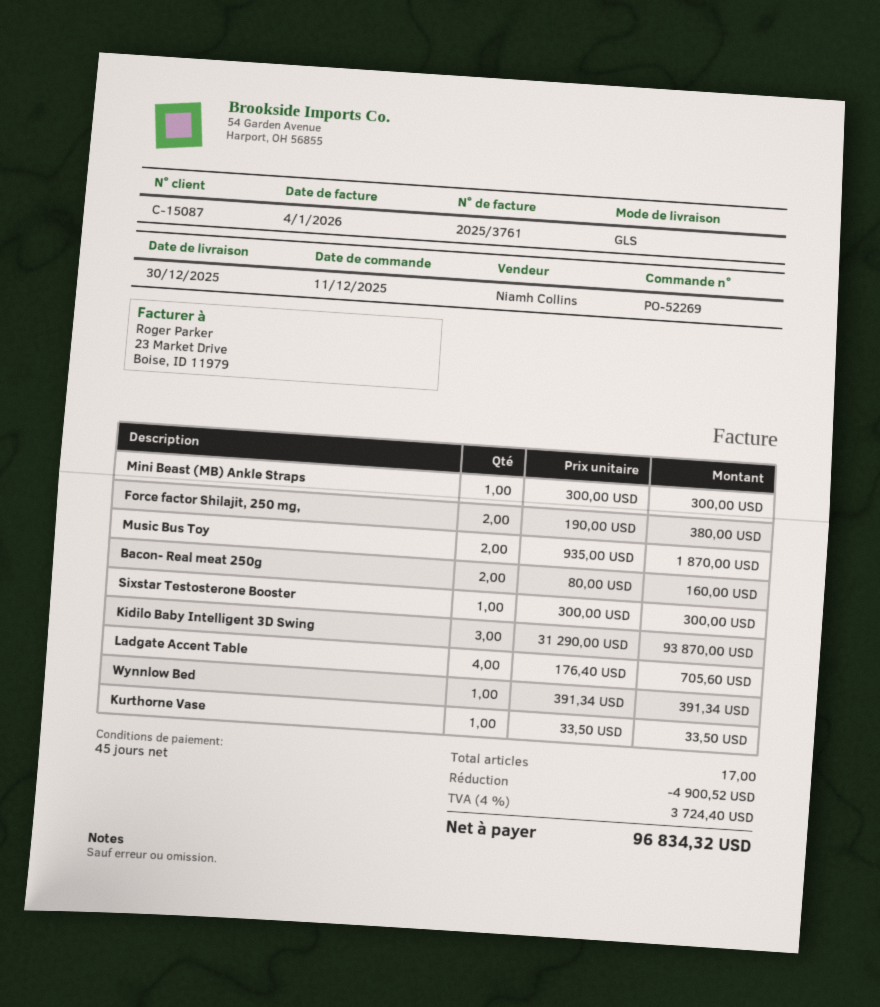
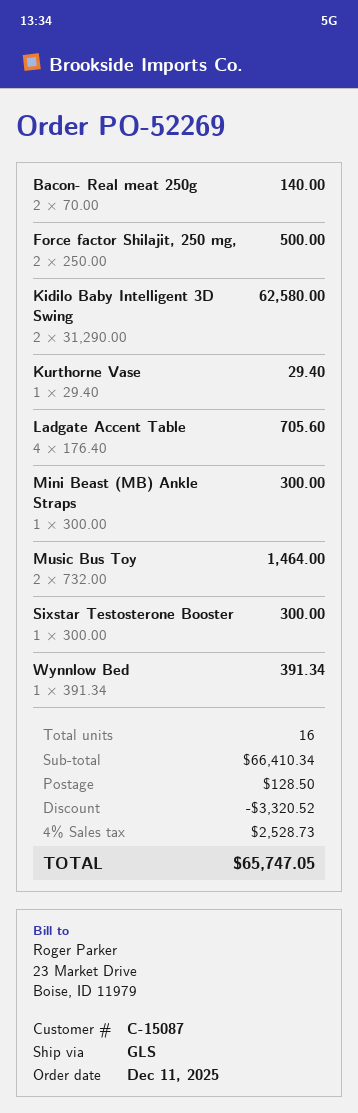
Force factor Shilajit, 250 mg,: 2 x 190.00 = 380.00 -> 2 x 250.00 = 500.00
Music Bus Toy: 2 x 935.00 = 1870.00 -> 2 x 732.00 = 1464.00
Bacon- Real meat 250g: 2 x 80.00 = 160.00 -> 2 x 70.00 = 140.00
Kidilo Baby Intelligent 3D Swing: 3 x 31290.00 = 93870.00 -> 2 x 31290.00 = 62580.00
Kurthorne Vase: 1 x 33.50 = 33.50 -> 1 x 29.40 = 29.40
total quantity: 17 -> 16
discount: 4900.52 -> 3320.52
shipping: none -> 128.50
tax: 4% = 3724.40 -> 4% = 2528.73
total: 96834.32 -> 65747.05

